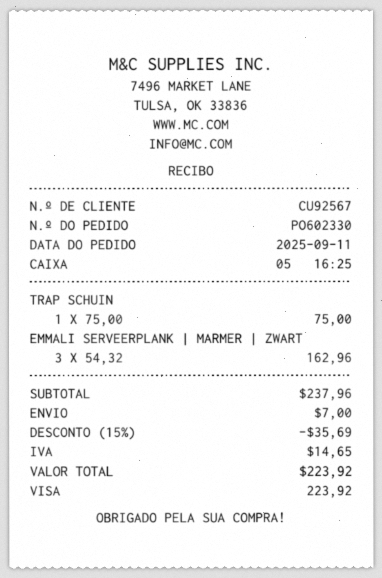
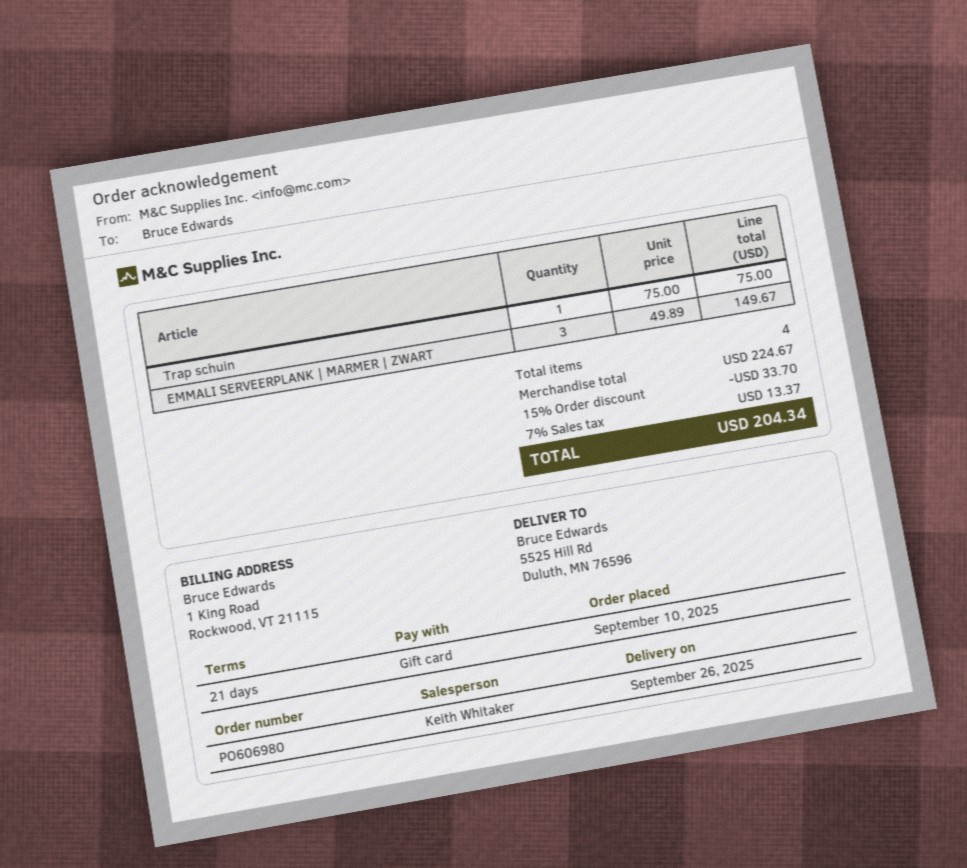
order number: PO602330 -> PO606980
order date: 2025-09-11 -> 2025-09-10
payment method: Visa -> gift card
EMMALI SERVEERPLANK | MARMER | ZWART: 3 x 54.32 = 162.96 -> 3 x 49.89 = 149.67
subtotal: 237.96 -> 224.67
discount: 15% = 35.69 -> 15% = 33.70
shipping: 7.00 -> none
tax: 14.65 -> 13.37
total: 223.92 -> 204.34

